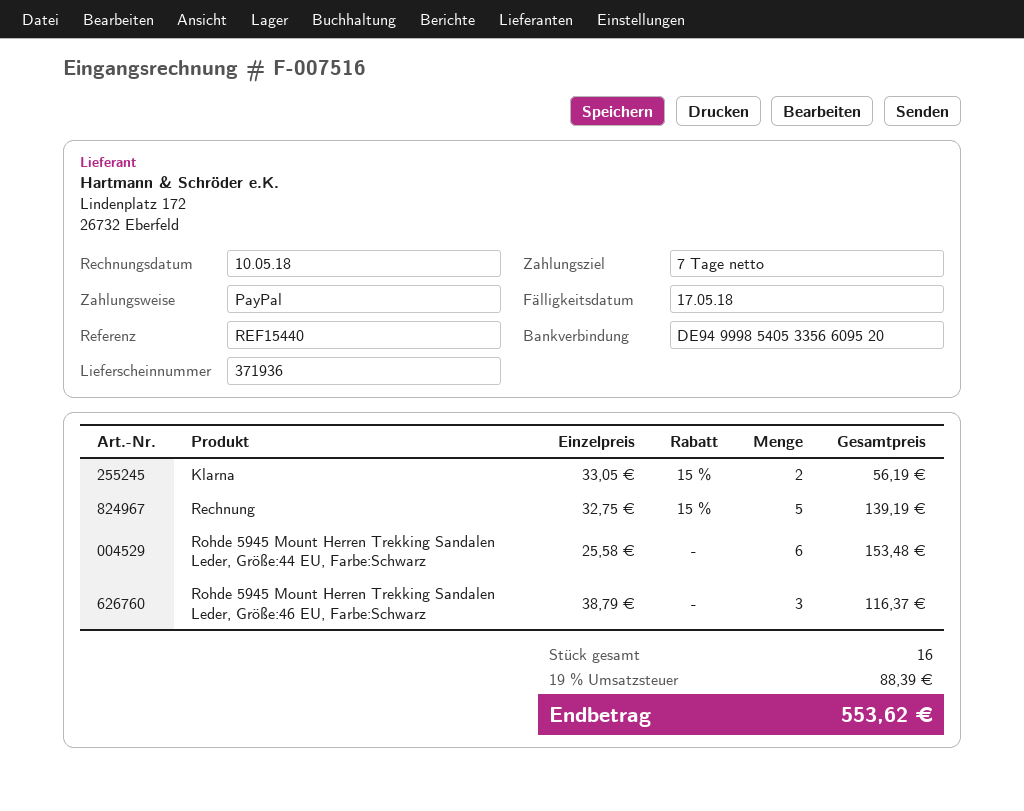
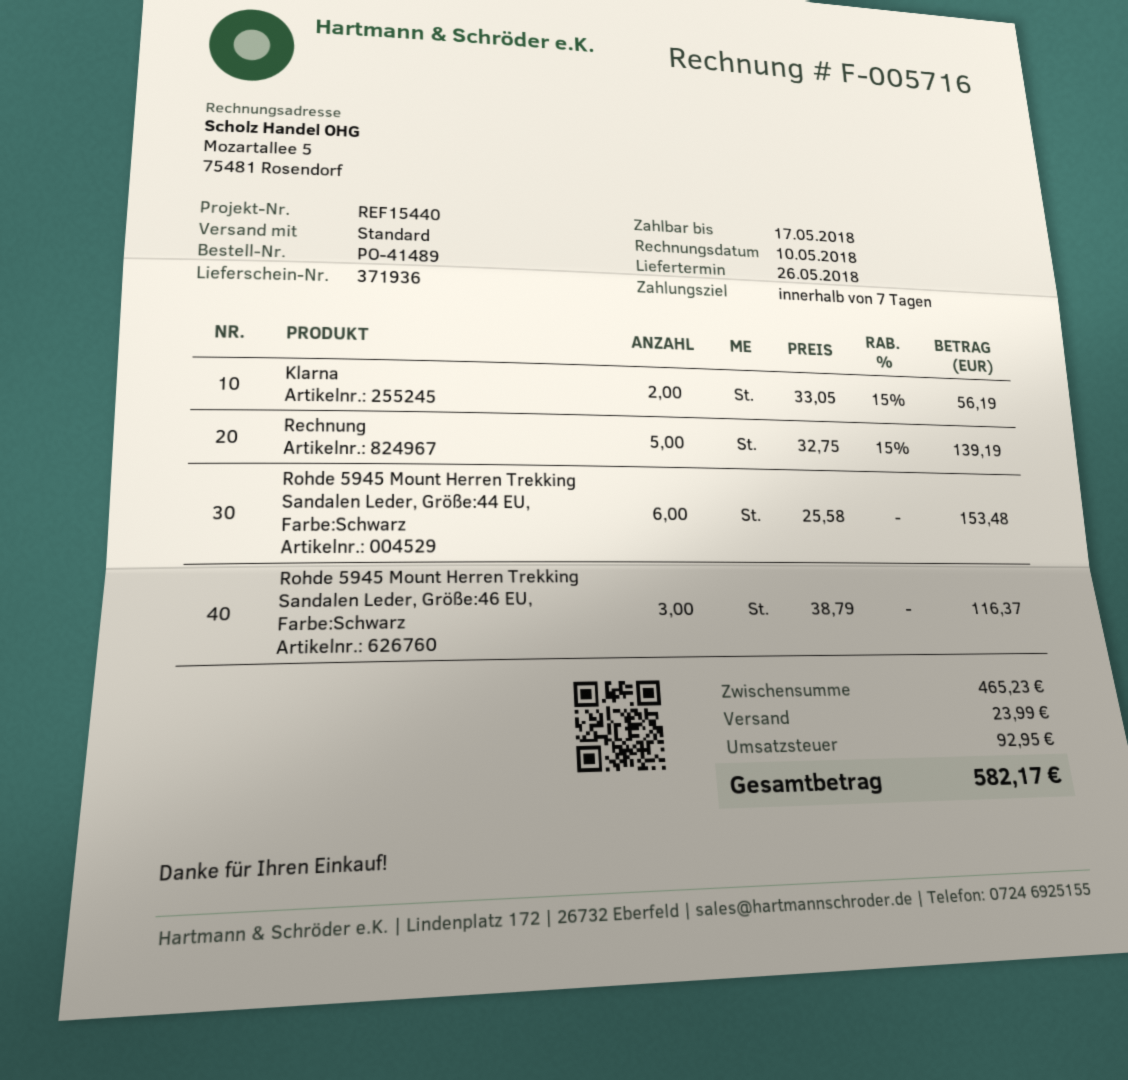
invoice number: F-007516 -> F-005716
shipping: none -> 23.99
tax: 88.39 -> 92.95
total: 553.62 -> 582.17

